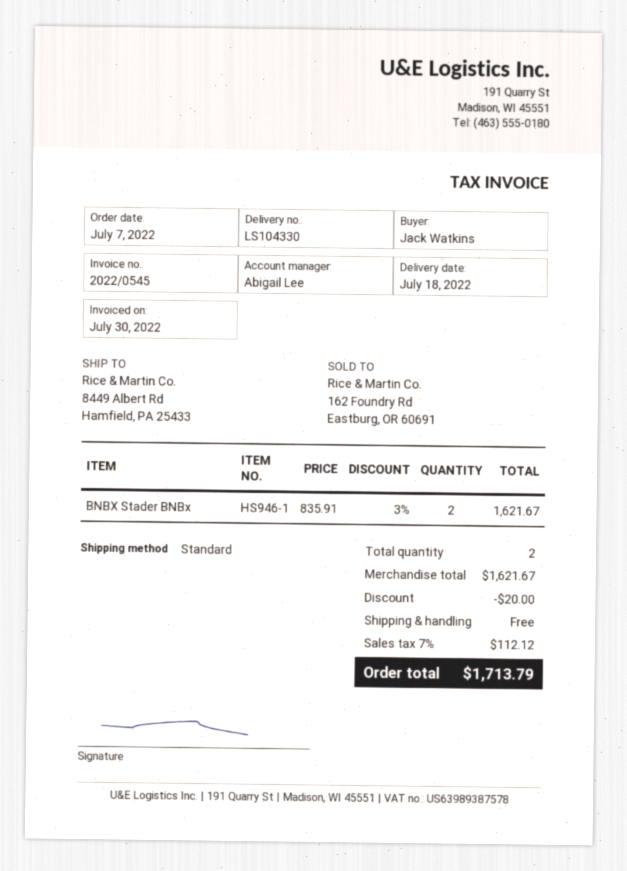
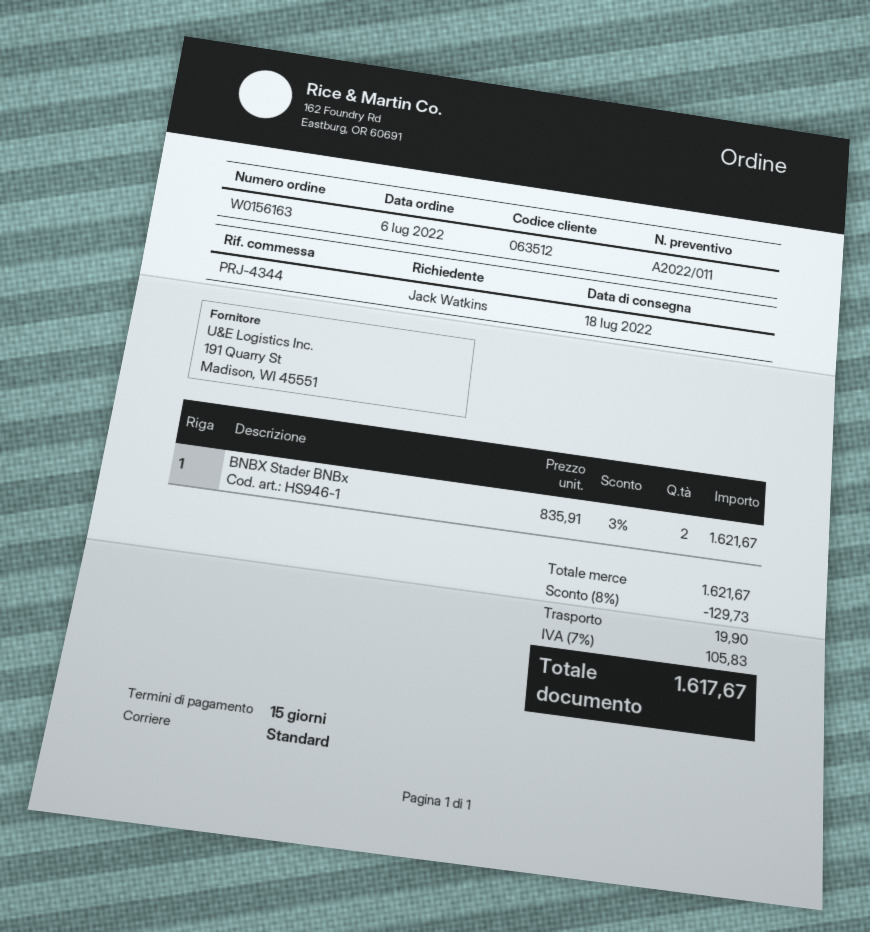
order date: 2022-07-07 -> 2022-07-06
discount: 20.00 -> 129.73
shipping: 0.00 -> 19.90
tax: 7% = 112.12 -> 7% = 105.83
total: 1713.79 -> 1617.67

